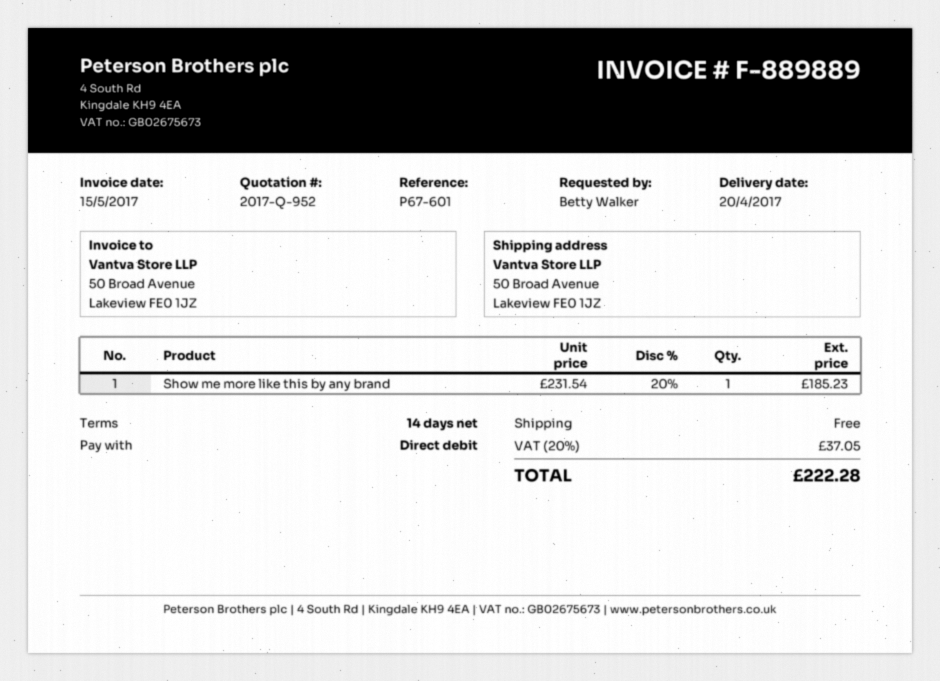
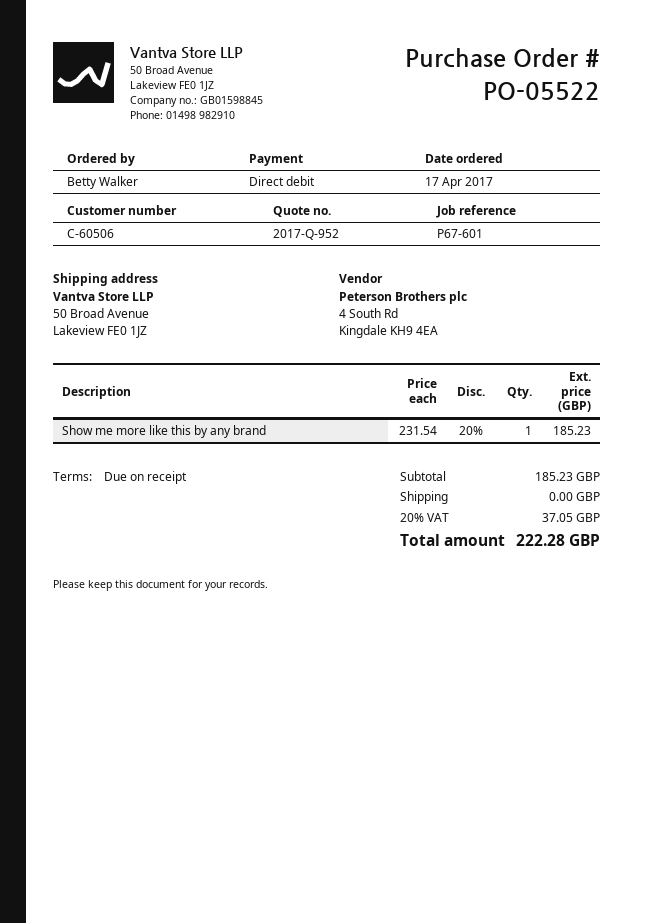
payment terms: 14 days -> on receipt

